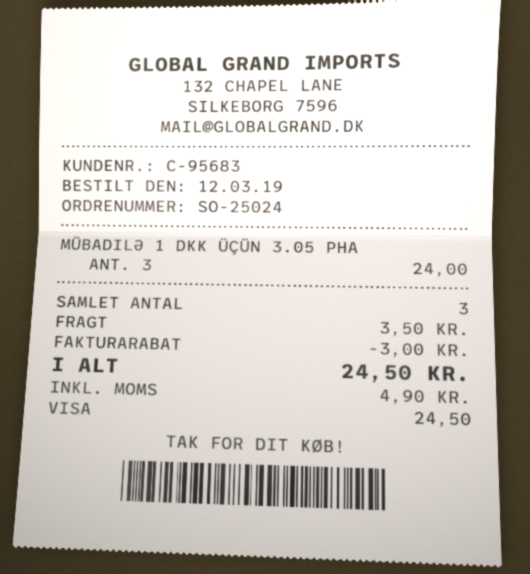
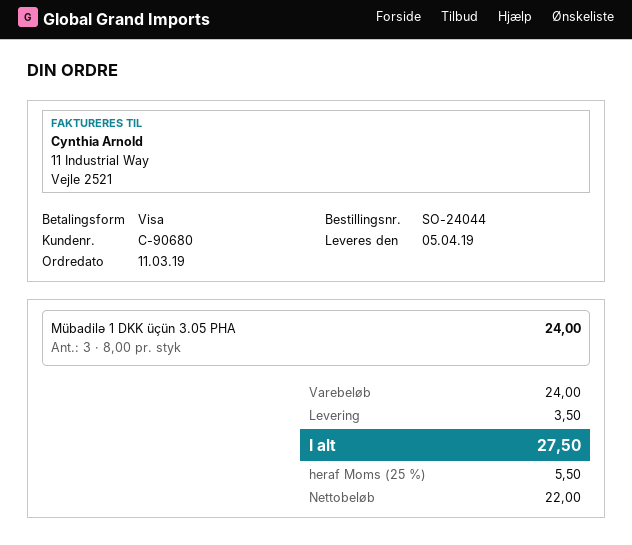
order number: SO-25024 -> SO-24044
order date: 2019-03-12 -> 2019-03-11
customer number: C-95683 -> C-90680
discount: 3.00 -> none
tax: 4.90 -> 5.50
total: 24.50 -> 27.50

